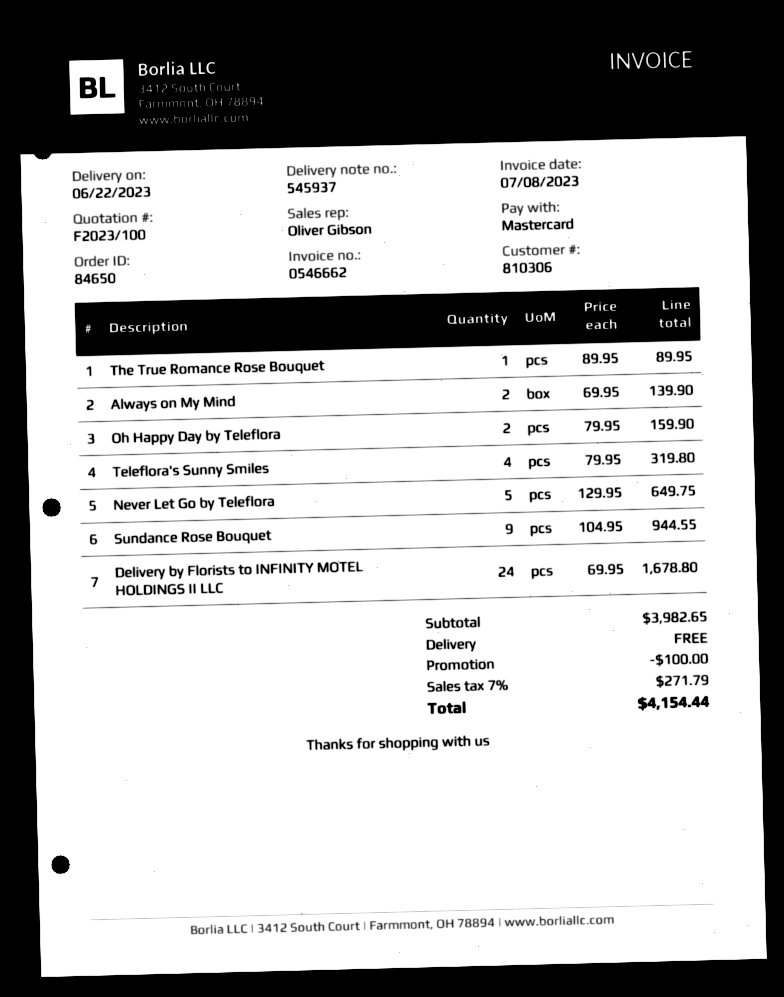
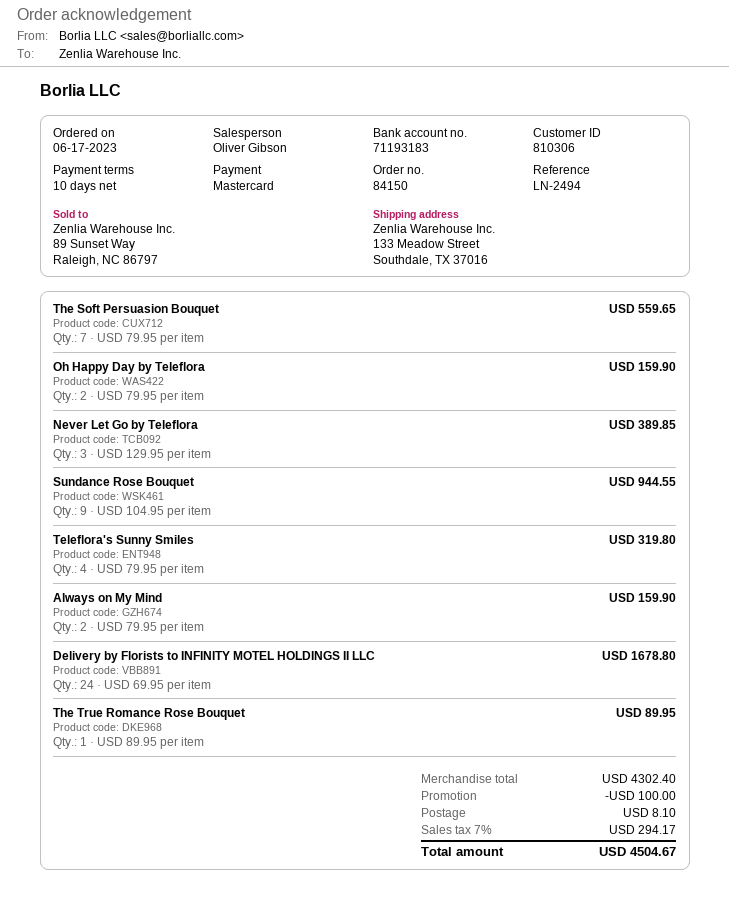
order number: 84650 -> 84150
Always on My Mind: 2 x 69.95 = 139.90 -> 2 x 79.95 = 159.90
Never Let Go by Teleflora: 5 x 129.95 = 649.75 -> 3 x 129.95 = 389.85
The Soft Persuasion Bouquet: none -> 7 x 79.95 = 559.65
subtotal: 3982.65 -> 4302.40
shipping: 0.00 -> 8.10
tax: 7% = 271.79 -> 7% = 294.17
total: 4154.44 -> 4504.67

